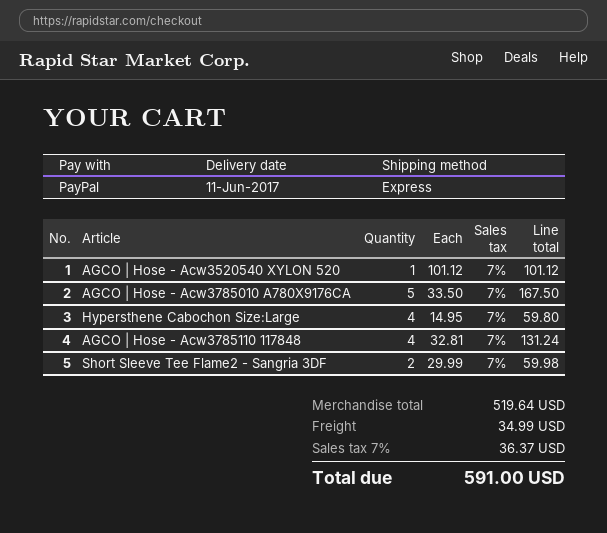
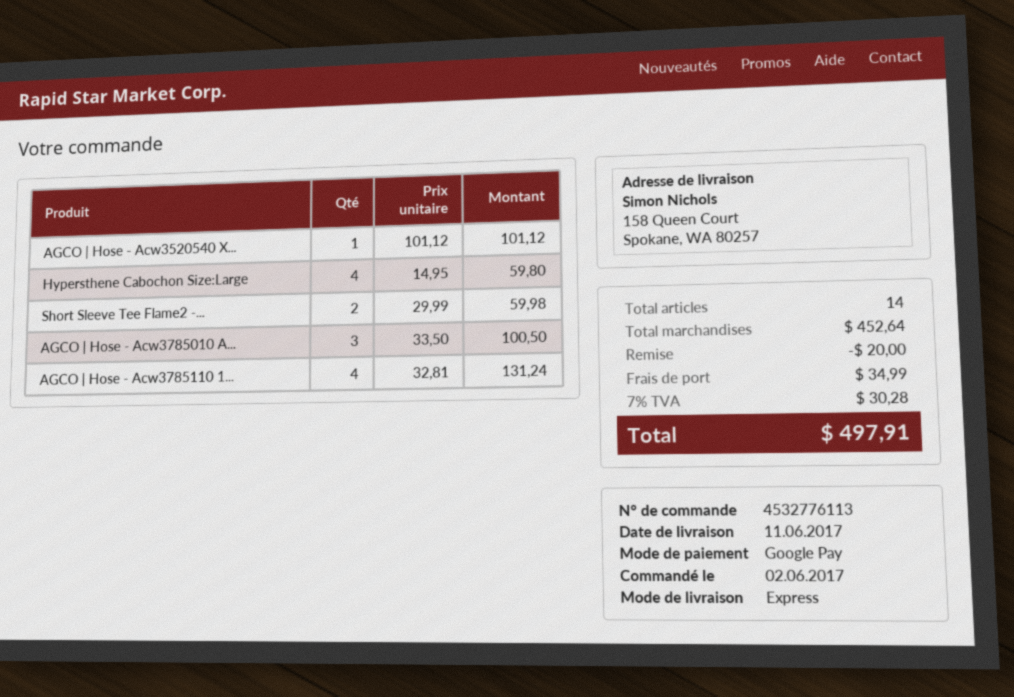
payment method: PayPal -> Google Pay
AGCO | Hose - Acw3785010 A780X9176CA: 5 x 33.50 = 167.50 -> 3 x 33.50 = 100.50
subtotal: 519.64 -> 452.64
discount: none -> 20.00
tax: 7% = 36.37 -> 7% = 30.28
total: 591.00 -> 497.91

